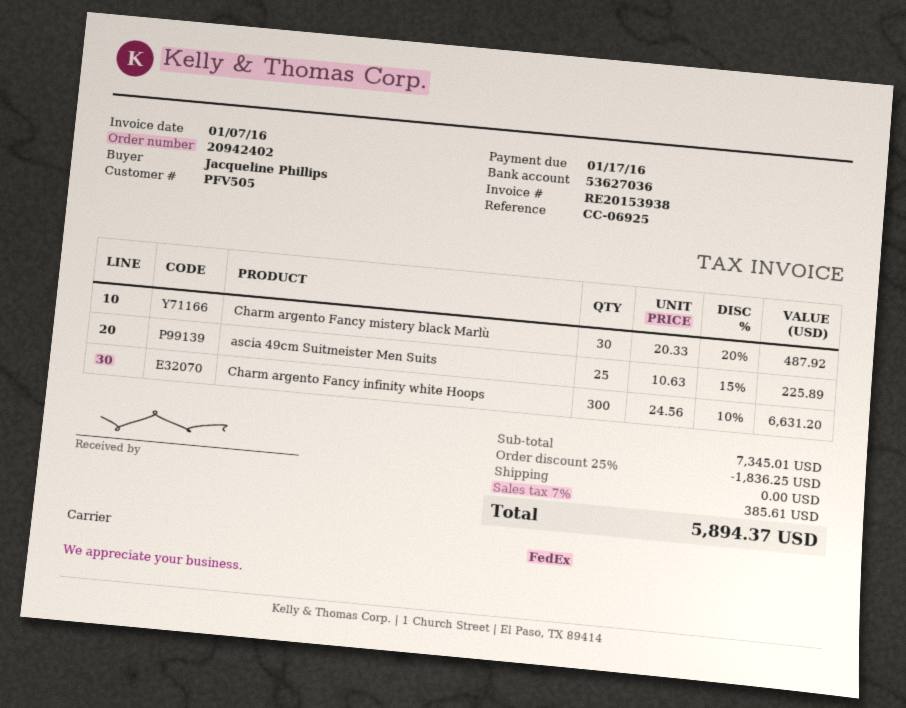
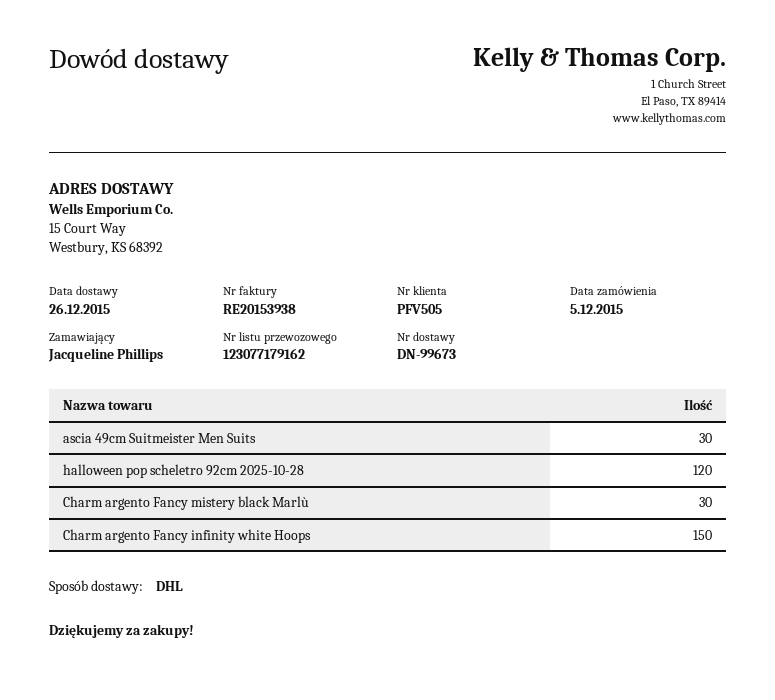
shipping method: FedEx -> DHL
ascia 49cm Suitmeister Men Suits: 25 -> 30
Charm argento Fancy infinity white Hoops: 300 -> 150
halloween pop scheletro 92cm 2025-10-28: none -> 120

